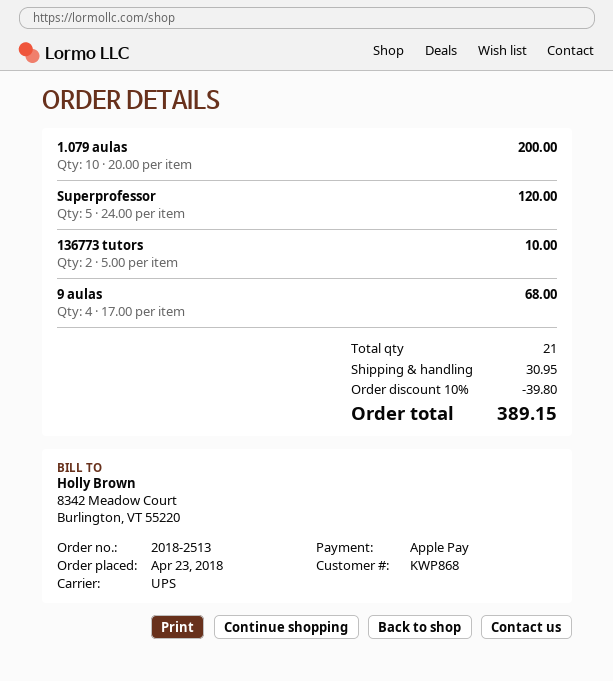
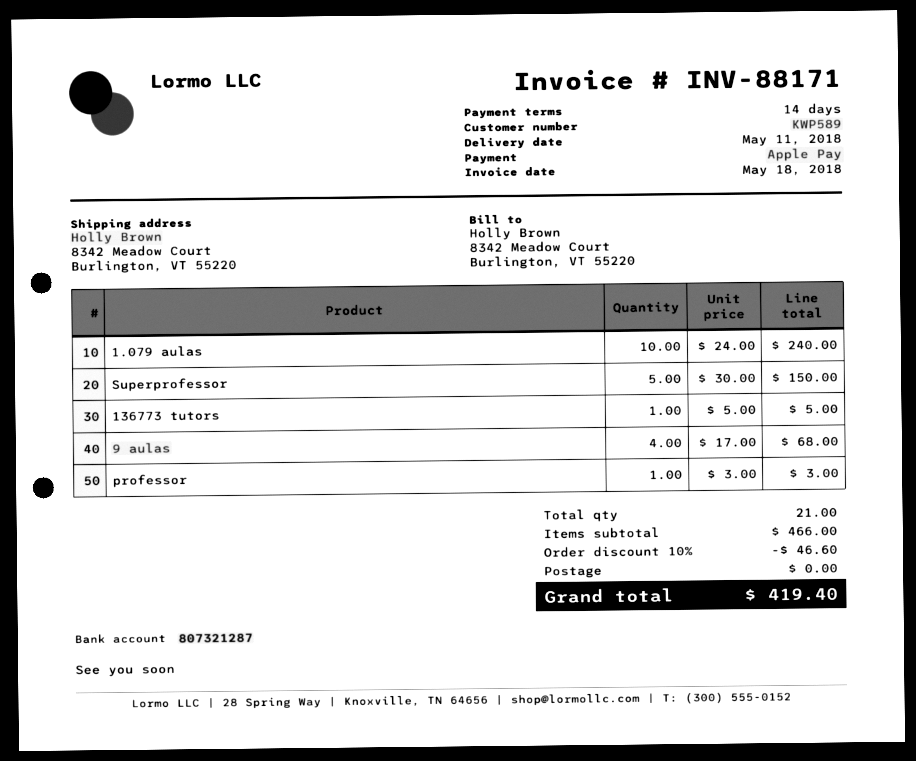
customer number: KWP868 -> KWP589
1.079 aulas: 10 x 20.00 = 200.00 -> 10 x 24.00 = 240.00
Superprofessor: 5 x 24.00 = 120.00 -> 5 x 30.00 = 150.00
136773 tutors: 2 x 5.00 = 10.00 -> 1 x 5.00 = 5.00
professor: none -> 1 x 3.00 = 3.00
discount: 10% = 39.80 -> 10% = 46.60
shipping: 30.95 -> 0.00
total: 389.15 -> 419.40

